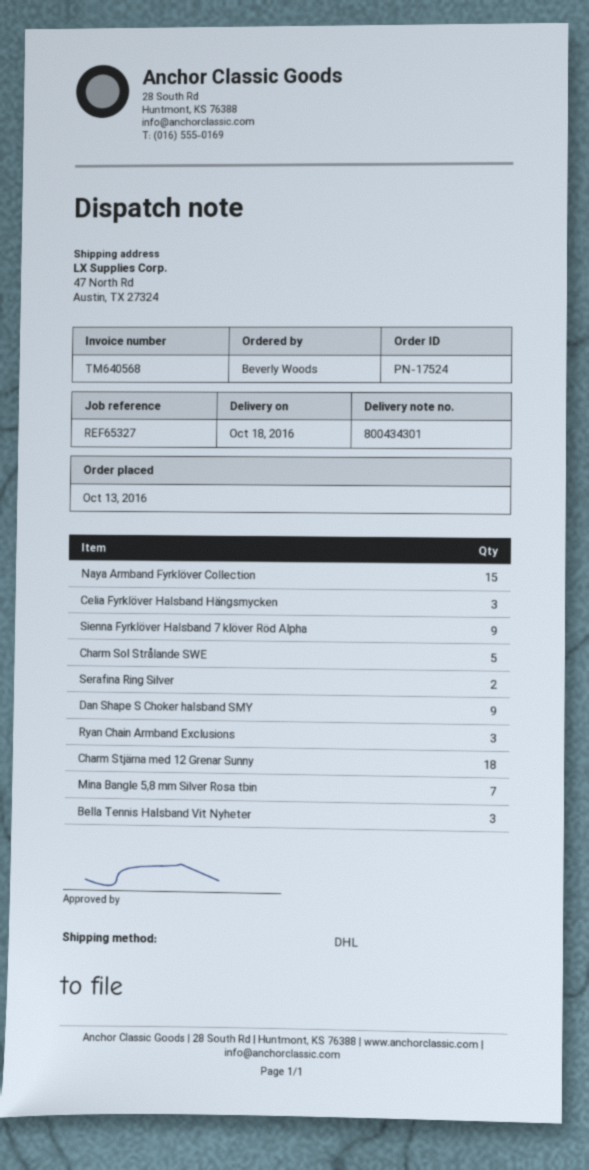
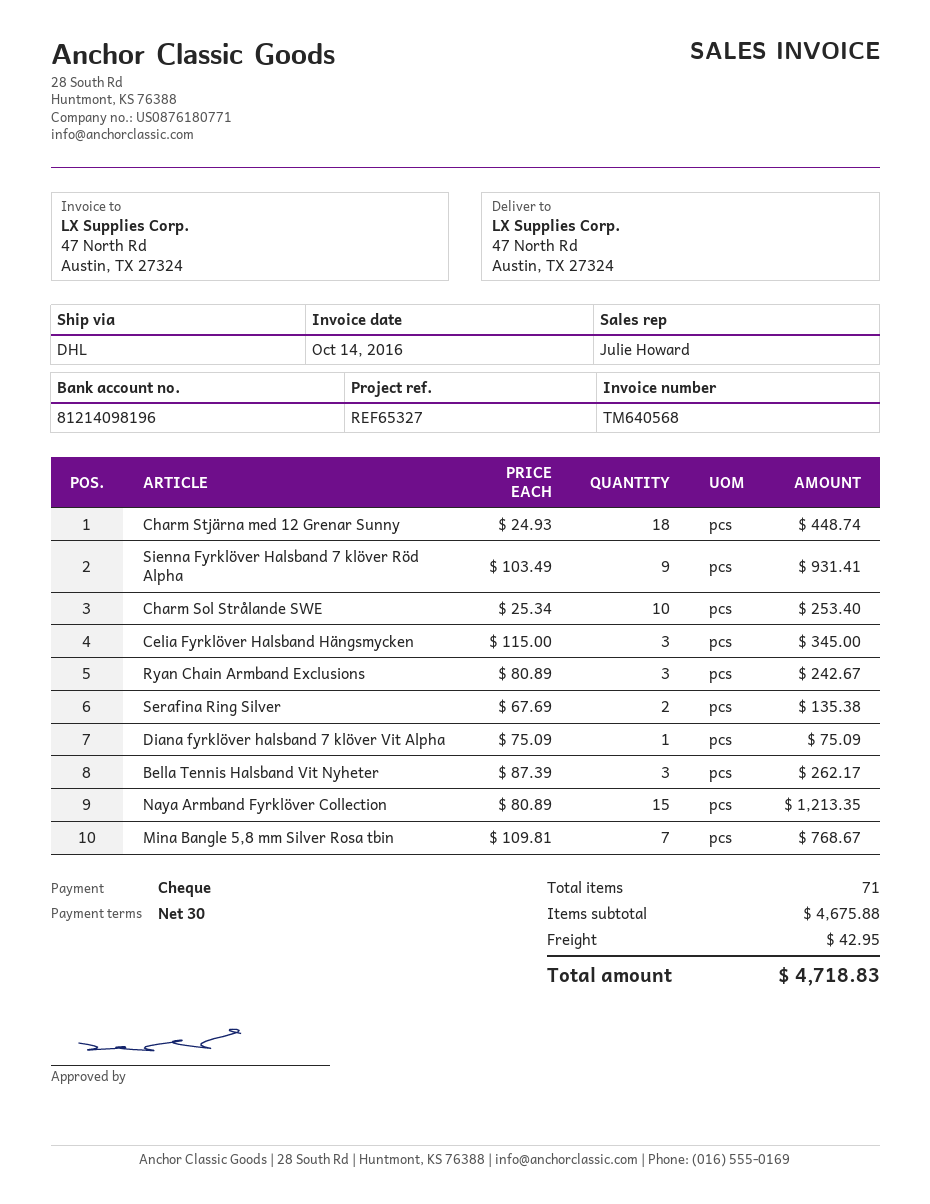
Charm Sol Strålande SWE: 5 -> 10
Dan Shape S Choker halsband SMY: 9 -> none
Diana fyrklöver halsband 7 klöver Vit Alpha: none -> 1

